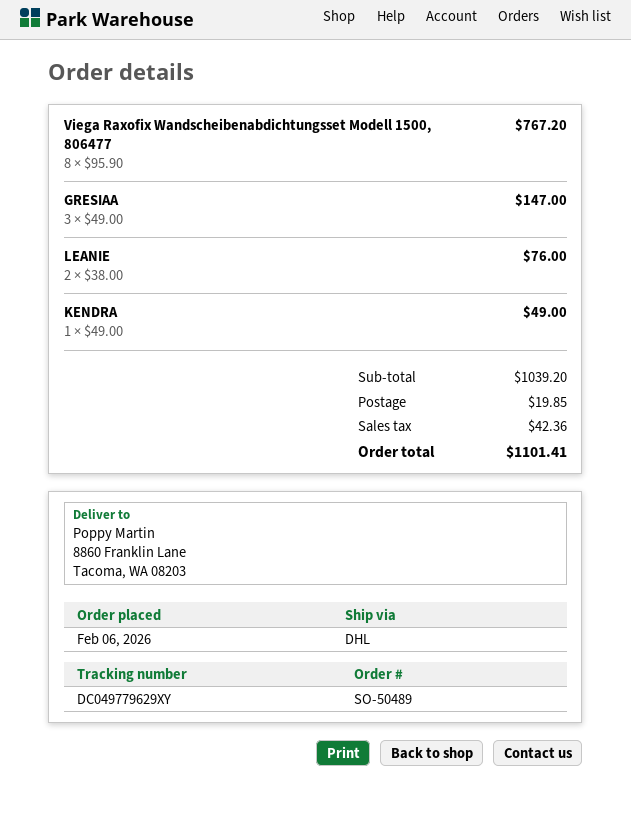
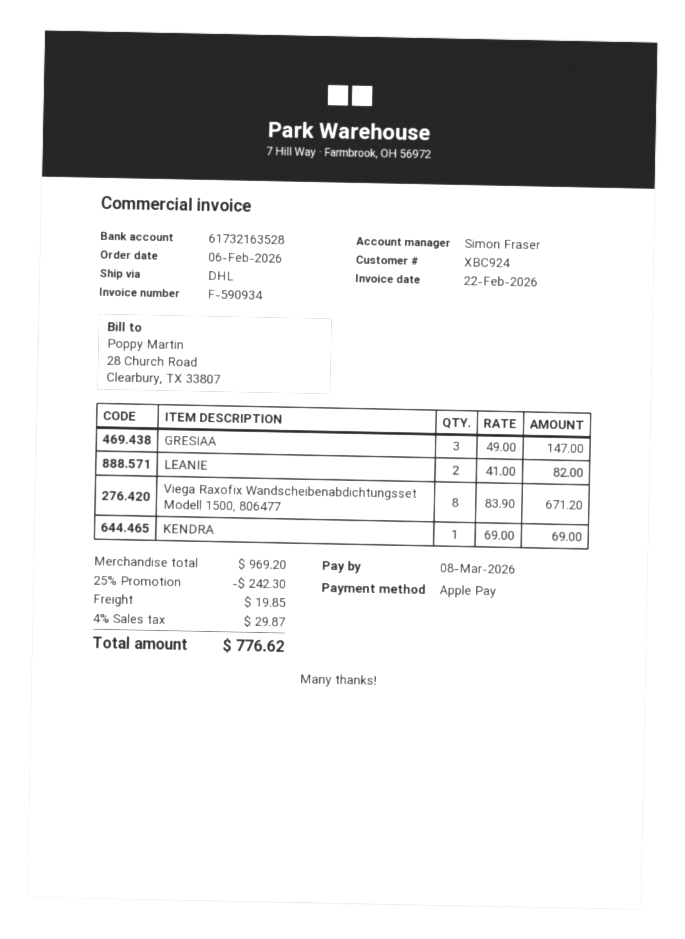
Viega Raxofix Wandscheibenabdichtungsset Modell 1500, 806477: 8 x 95.90 = 767.20 -> 8 x 83.90 = 671.20
LEANIE: 2 x 38.00 = 76.00 -> 2 x 41.00 = 82.00
KENDRA: 1 x 49.00 = 49.00 -> 1 x 69.00 = 69.00
subtotal: 1039.20 -> 969.20
discount: none -> 25% = 242.30
tax: 42.36 -> 29.87
total: 1101.41 -> 776.62

